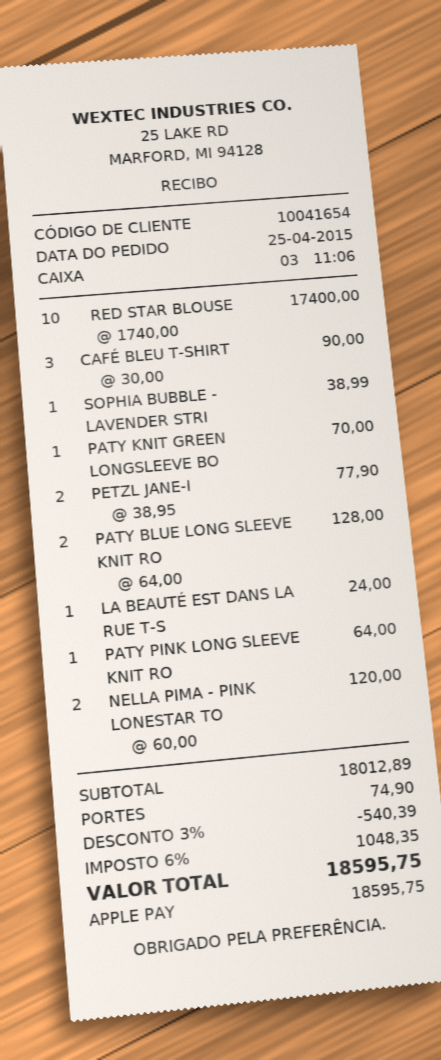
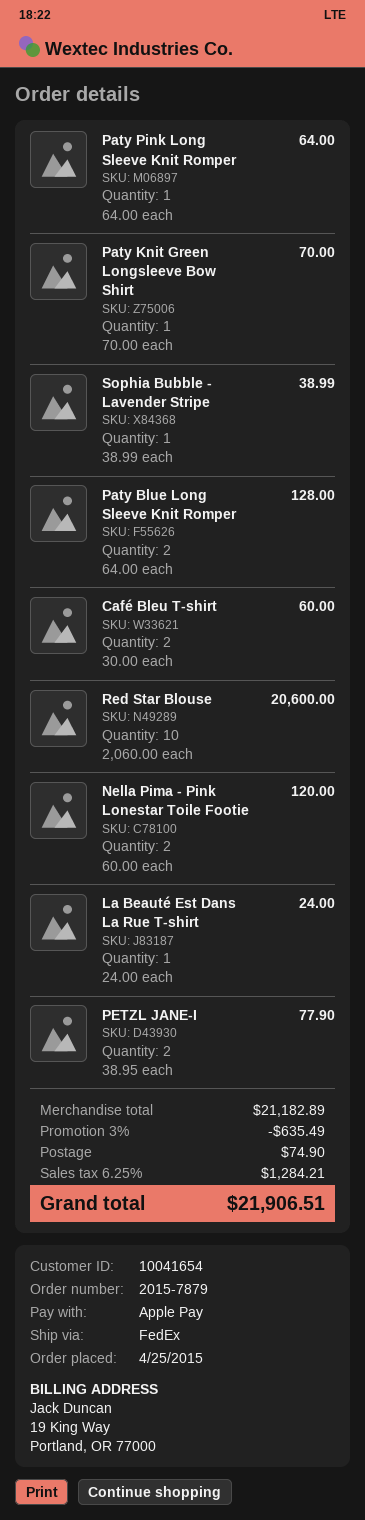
RED STAR BLOUSE: 10 x 1740.00 = 17400.00 -> 10 x 2060.00 = 20600.00
CAFÉ BLEU T-SHIRT: 3 x 30.00 = 90.00 -> 2 x 30.00 = 60.00
subtotal: 18012.89 -> 21182.89
discount: 3% = 540.39 -> 3% = 635.49
tax: 6% = 1048.35 -> 6.25% = 1284.21
total: 18595.75 -> 21906.51

